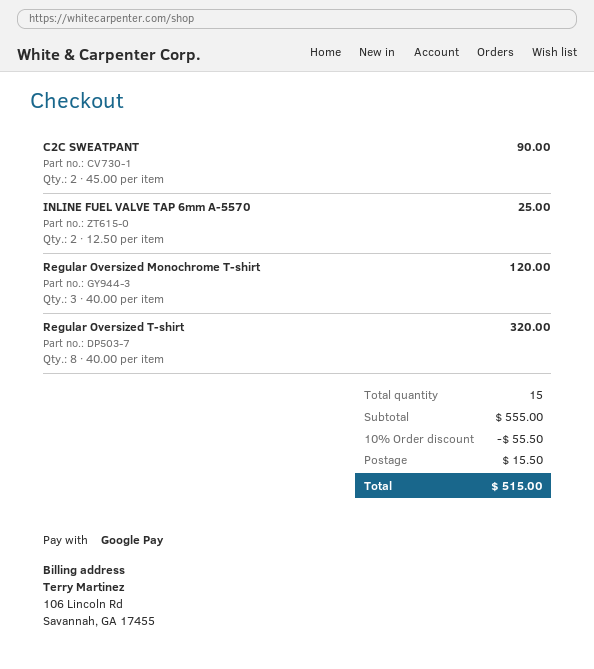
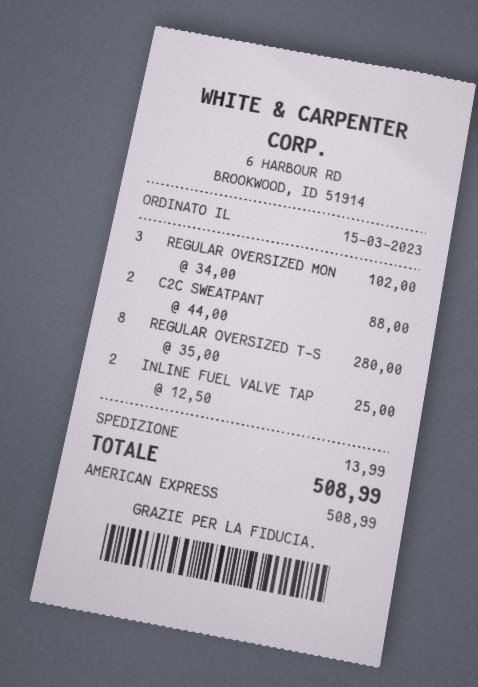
payment method: Google Pay -> American Express
C2C SWEATPANT: 2 x 45.00 = 90.00 -> 2 x 44.00 = 88.00
Regular Oversized Monochrome T-shirt: 3 x 40.00 = 120.00 -> 3 x 34.00 = 102.00
Regular Oversized T-shirt: 8 x 40.00 = 320.00 -> 8 x 35.00 = 280.00
discount: 10% = 55.50 -> none
shipping: 15.50 -> 13.99
total: 515.00 -> 508.99

